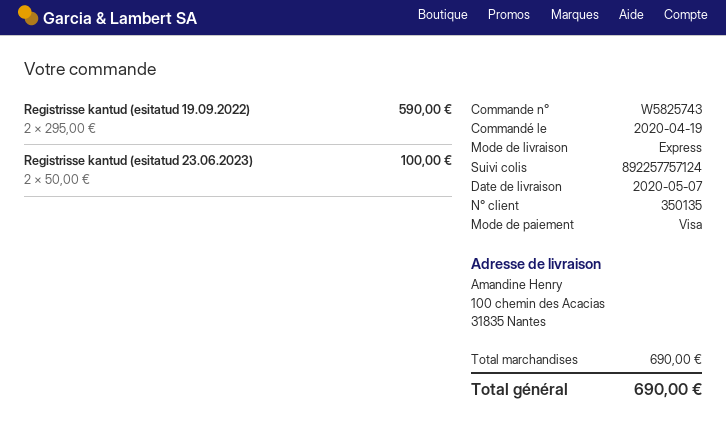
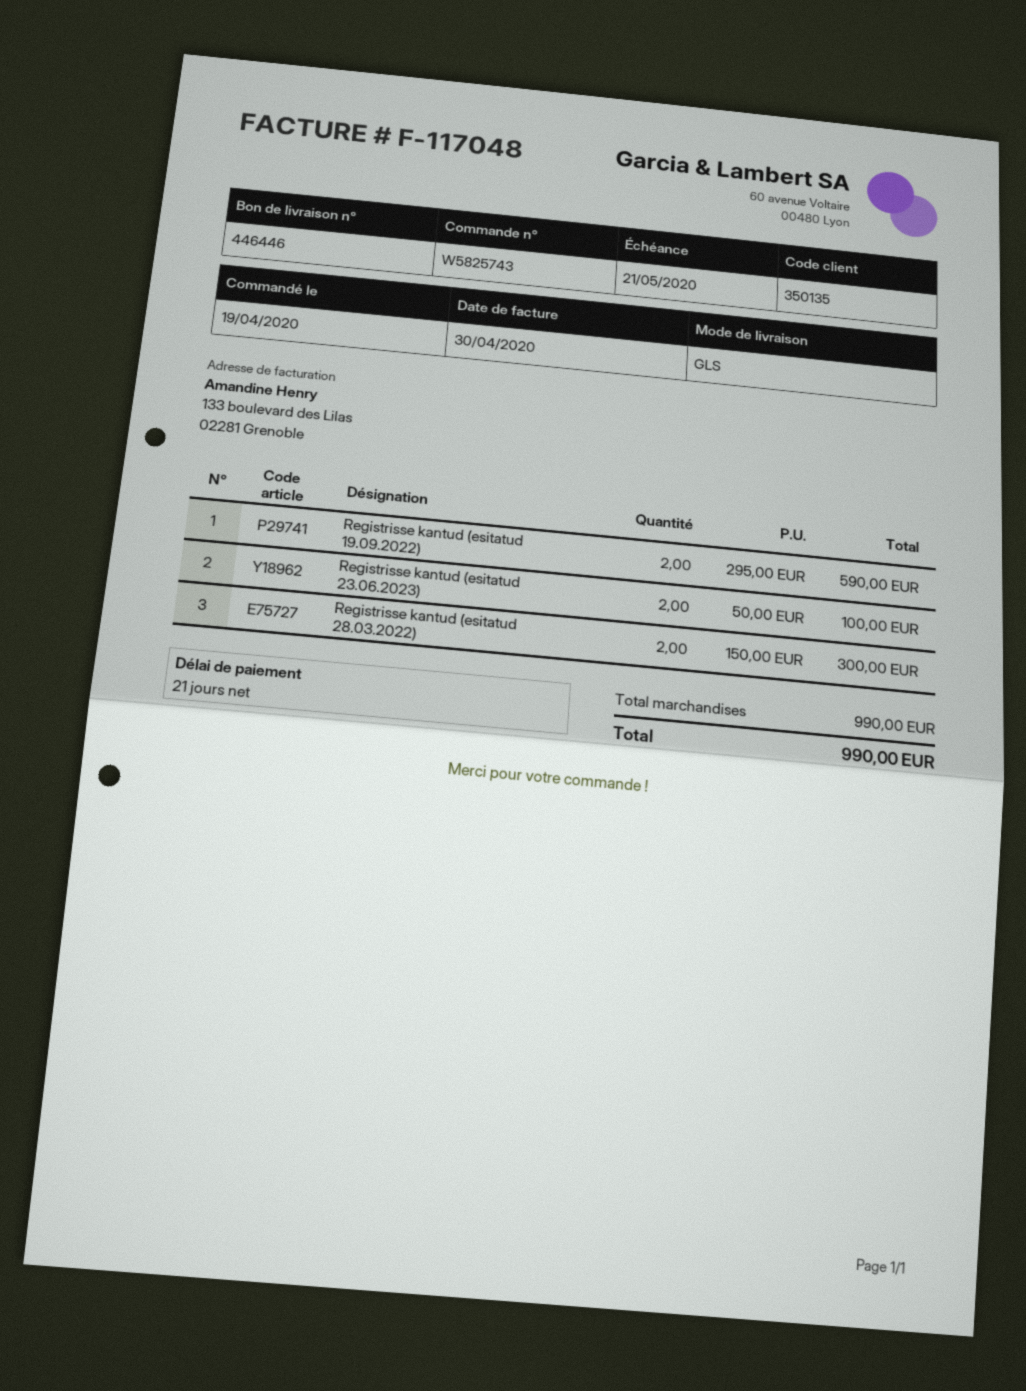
shipping method: express -> GLS
Registrisse kantud (esitatud 28.03.2022): none -> 2 x 150.00 = 300.00
subtotal: 690.00 -> 990.00
total: 690.00 -> 990.00

